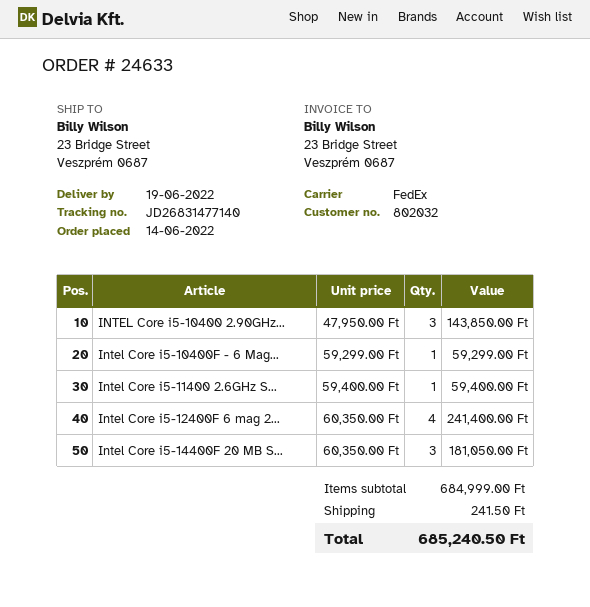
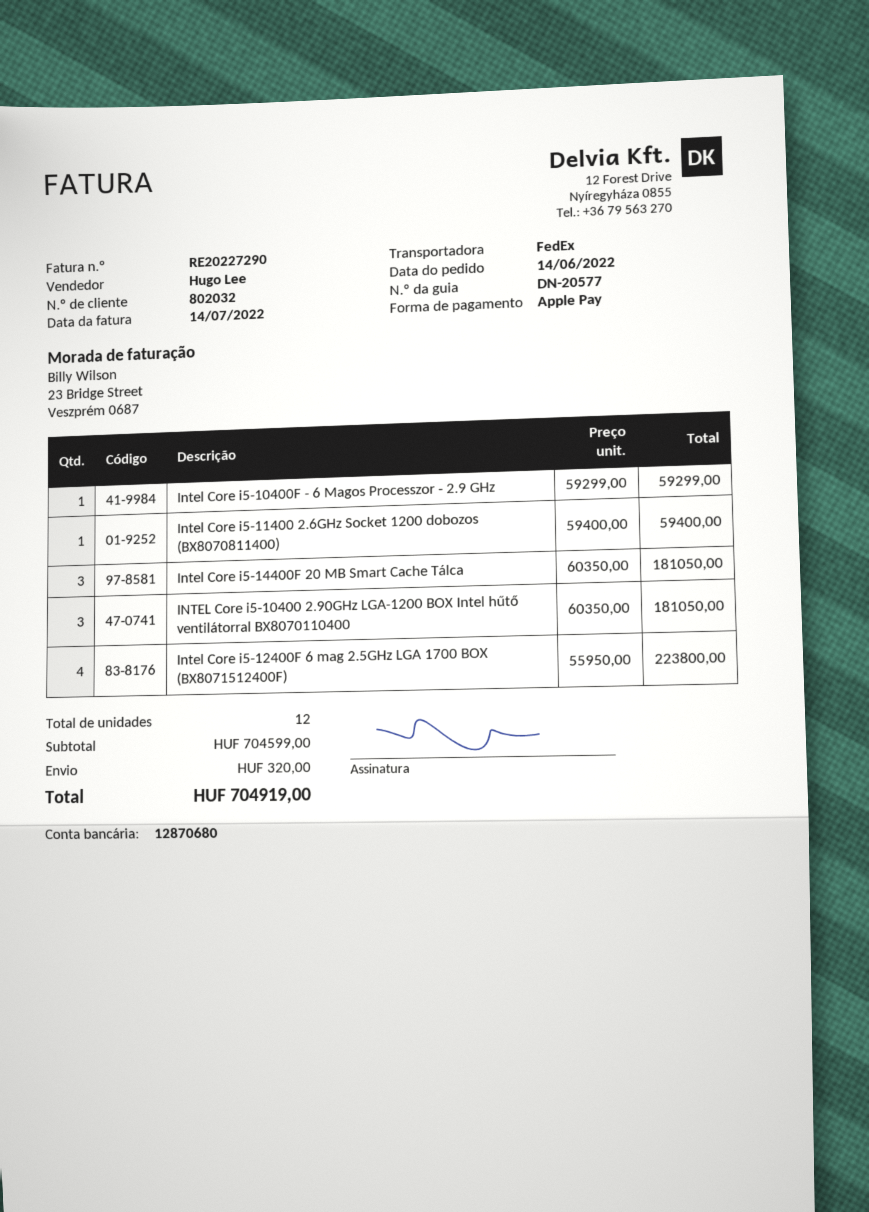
INTEL Core i5-10400 2.90GHz...: 3 x 47950.00 = 143850.00 -> 3 x 60350.00 = 181050.00
Intel Core i5-12400F 6 mag 2...: 4 x 60350.00 = 241400.00 -> 4 x 55950.00 = 223800.00
subtotal: 684999.00 -> 704599.00
shipping: 241.50 -> 320.00
total: 685240.50 -> 704919.00

